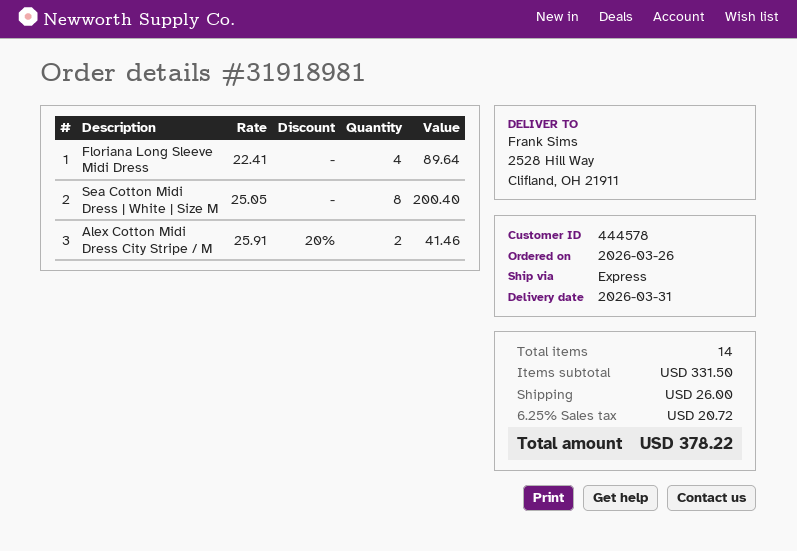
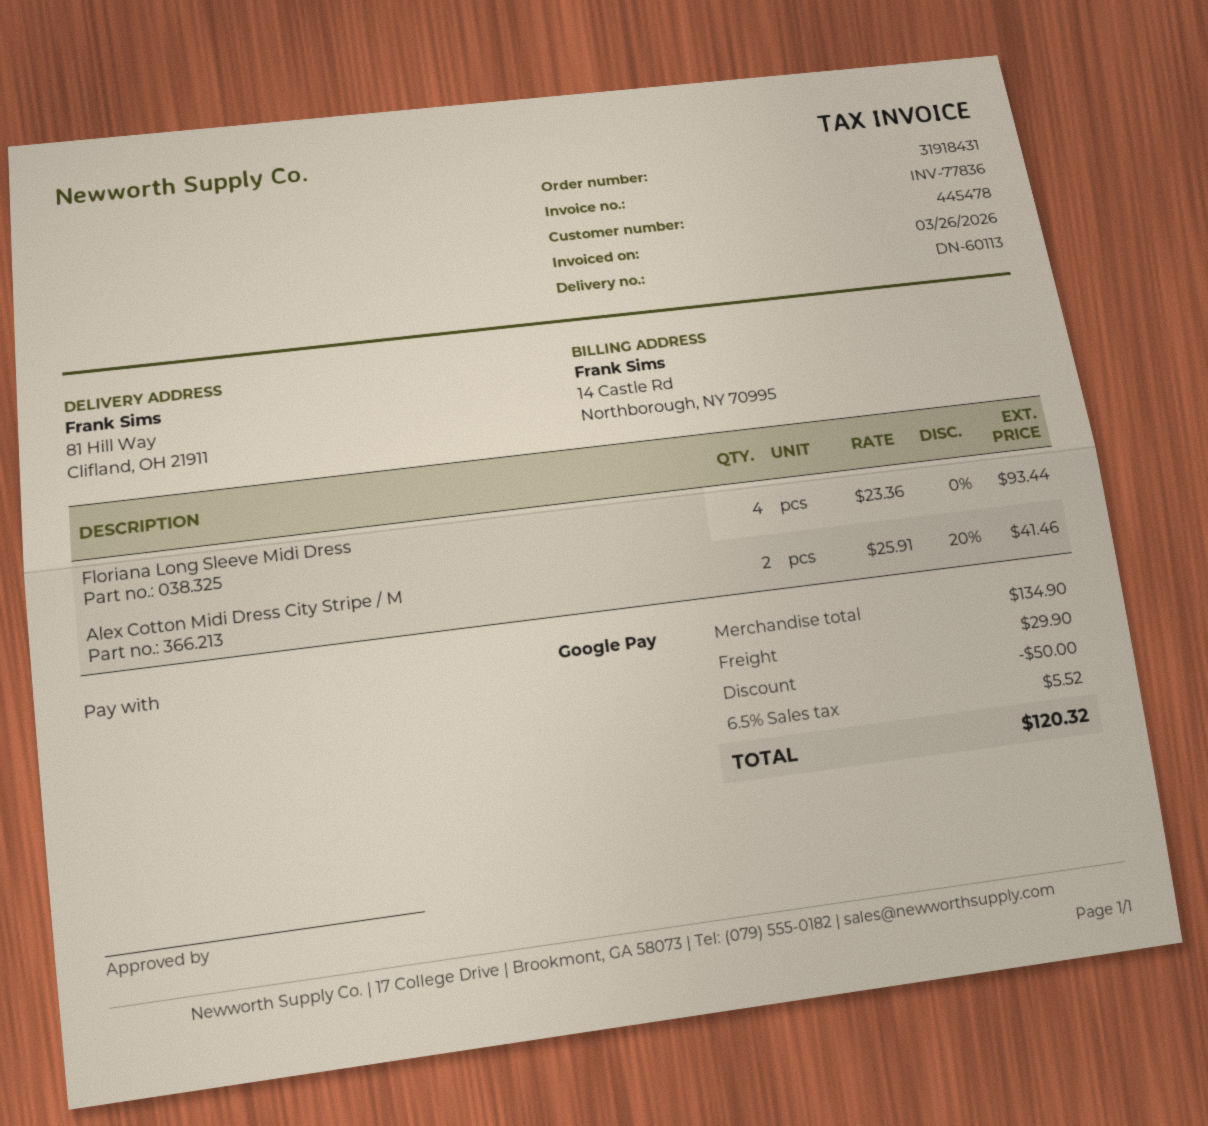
order number: 31918981 -> 31918431
customer number: 444578 -> 445478
ship to: 2528 Hill Way, Clifland, OH 21911 -> 81 Hill Way, Clifland, OH 21911
Floriana Long Sleeve Midi Dress: 4 x 22.41 = 89.64 -> 4 x 23.36 = 93.44
Sea Cotton Midi Dress | White | Size M: 8 x 25.05 = 200.40 -> none
subtotal: 331.50 -> 134.90
discount: none -> 50.00
shipping: 26.00 -> 29.90
tax: 6.25% = 20.72 -> 6.5% = 5.52
total: 378.22 -> 120.32

